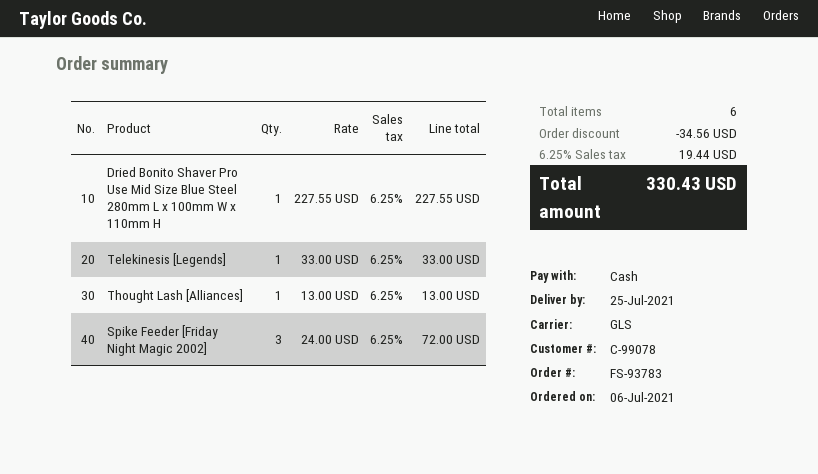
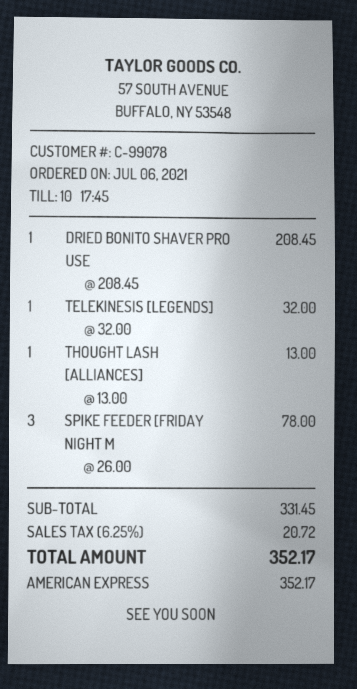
payment method: cash -> American Express
Dried Bonito Shaver Pro Use Mid Size Blue Steel 280mm L x 100mm W x 110mm H: 1 x 227.55 = 227.55 -> 1 x 208.45 = 208.45
Telekinesis [Legends]: 1 x 33.00 = 33.00 -> 1 x 32.00 = 32.00
Spike Feeder [Friday Night Magic 2002]: 3 x 24.00 = 72.00 -> 3 x 26.00 = 78.00
discount: 34.56 -> none
tax: 6.25% = 19.44 -> 6.25% = 20.72
total: 330.43 -> 352.17

